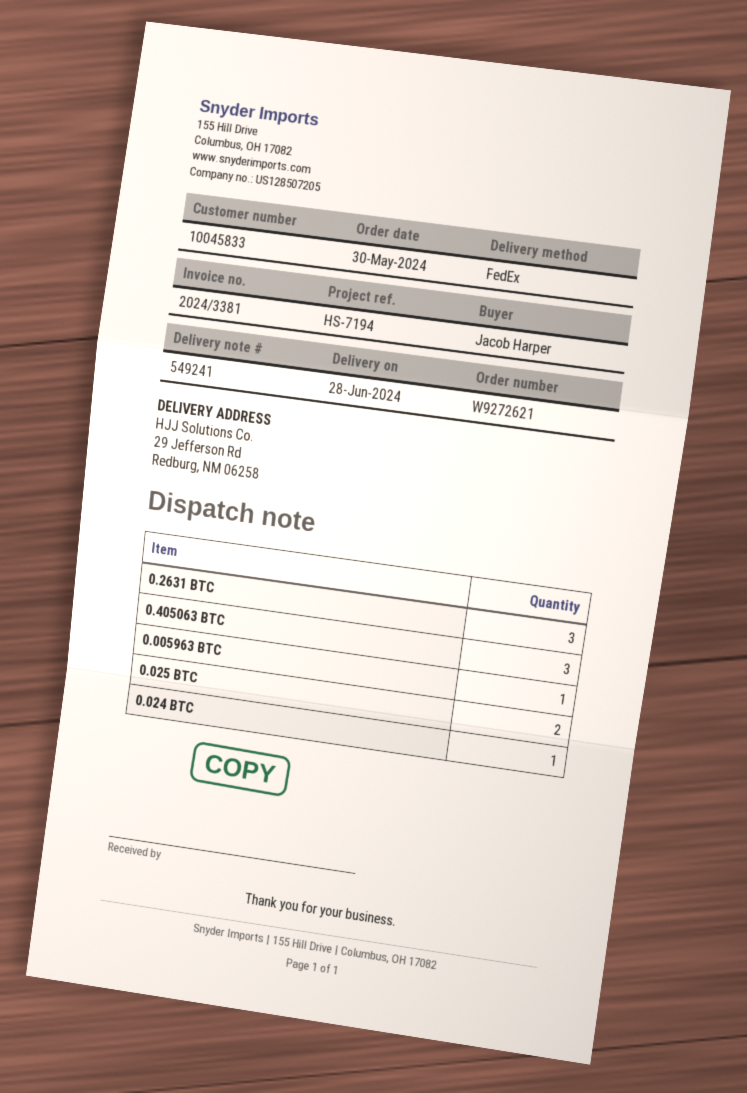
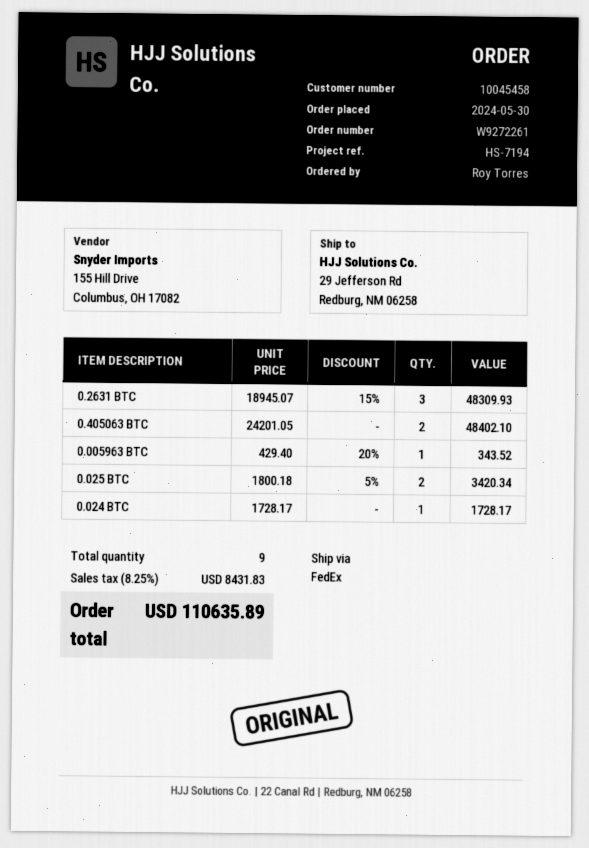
order number: W9272621 -> W9272261
customer number: 10045833 -> 10045458
ordered by: Jacob Harper -> Roy Torres
0.405063 BTC: 3 -> 2

